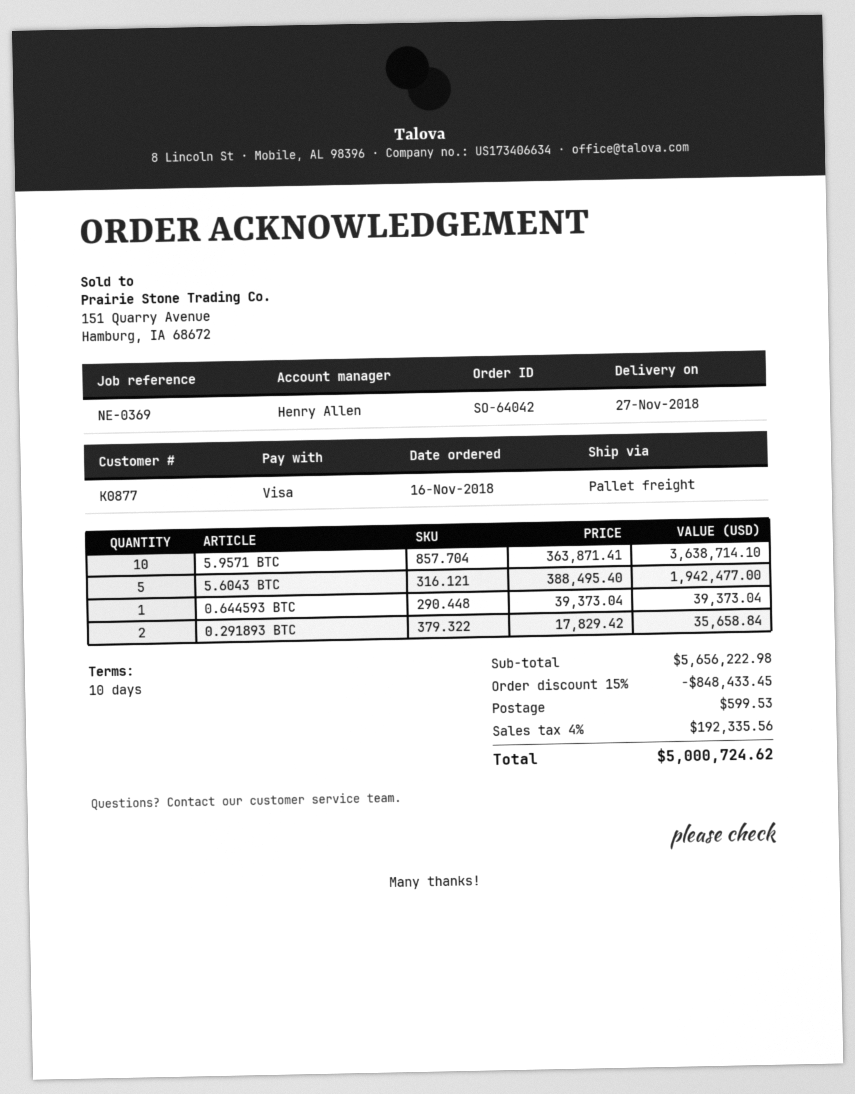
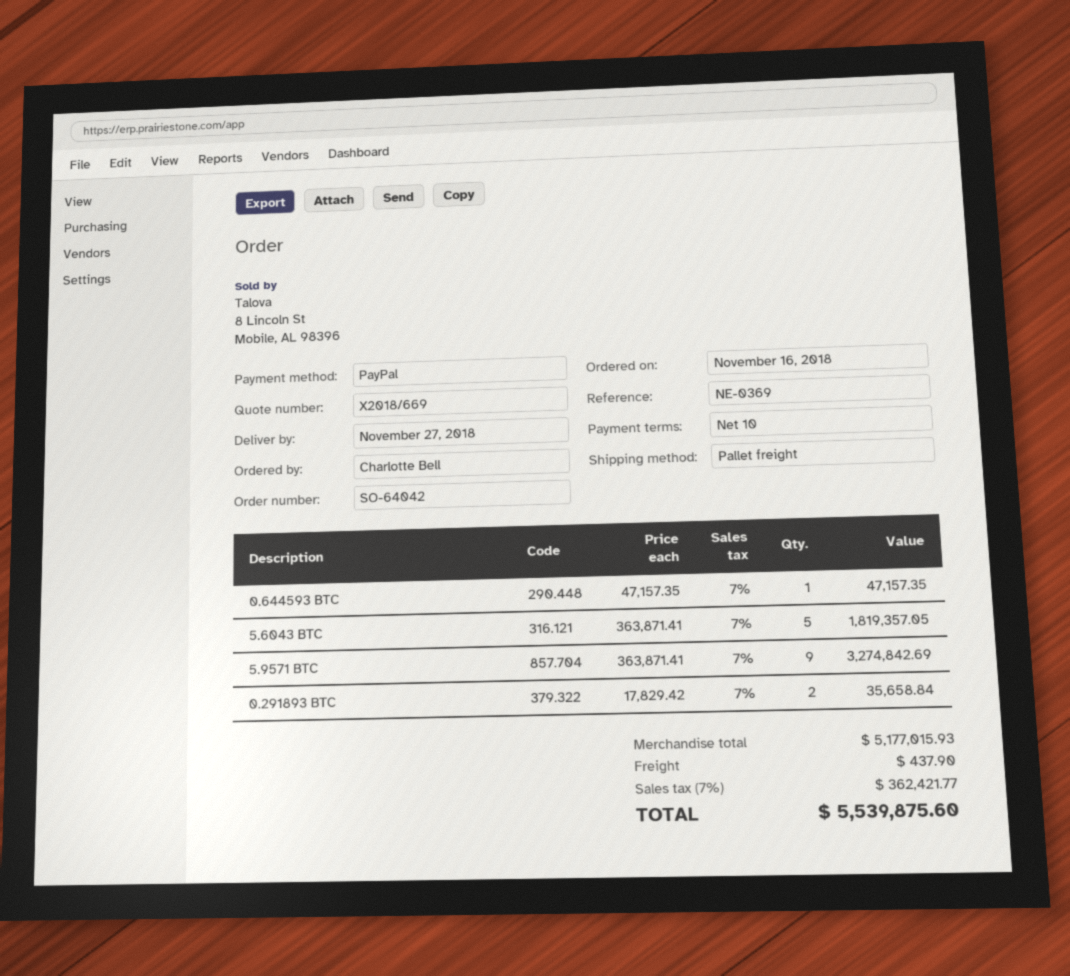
payment method: Visa -> PayPal
5.9571 BTC: 10 x 363871.41 = 3638714.10 -> 9 x 363871.41 = 3274842.69
5.6043 BTC: 5 x 388495.40 = 1942477.00 -> 5 x 363871.41 = 1819357.05
0.644593 BTC: 1 x 39373.04 = 39373.04 -> 1 x 47157.35 = 47157.35
subtotal: 5656222.98 -> 5177015.93
discount: 15% = 848433.45 -> none
shipping: 599.53 -> 437.90
tax: 4% = 192335.56 -> 7% = 362421.77
total: 5000724.62 -> 5539875.60

